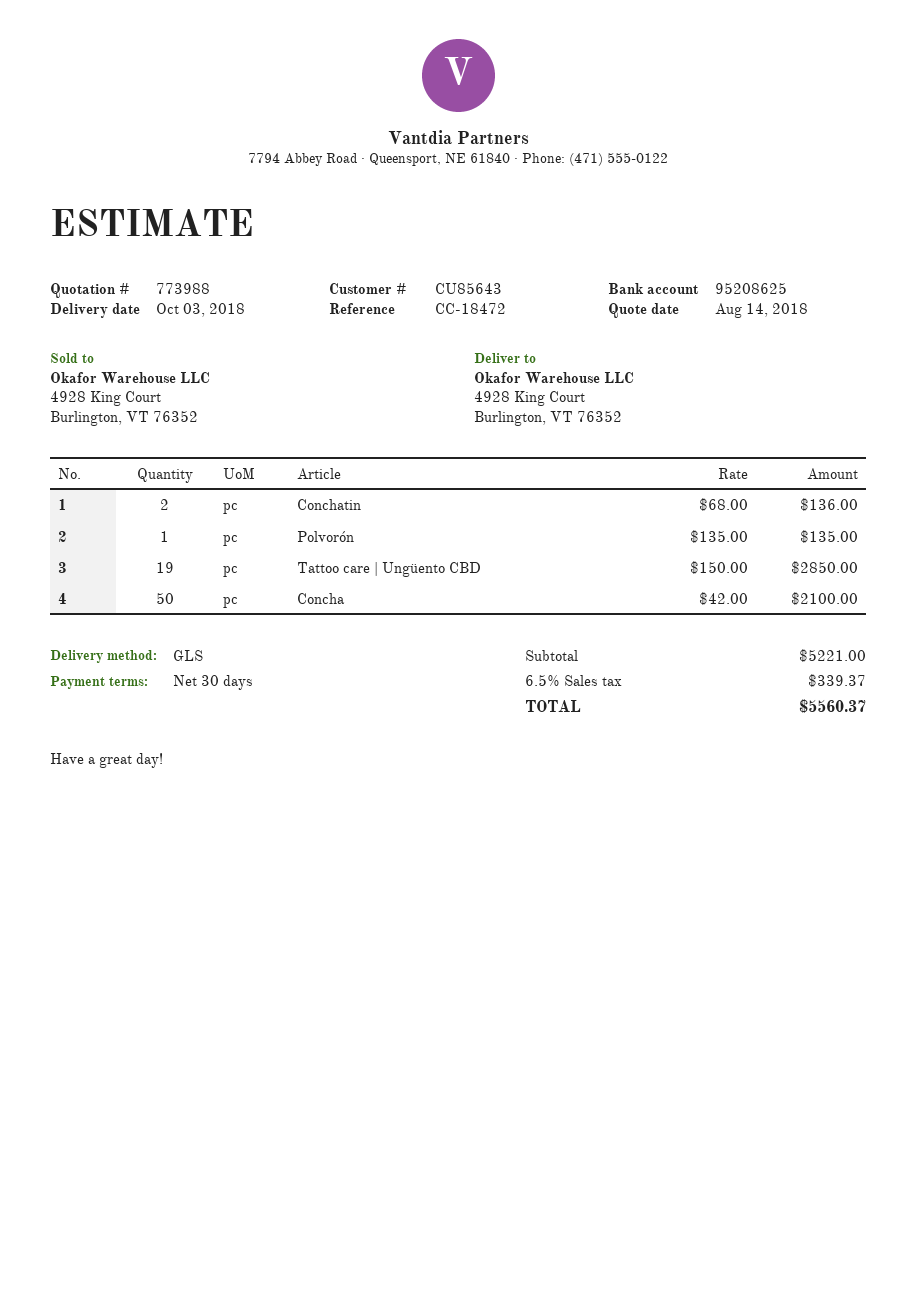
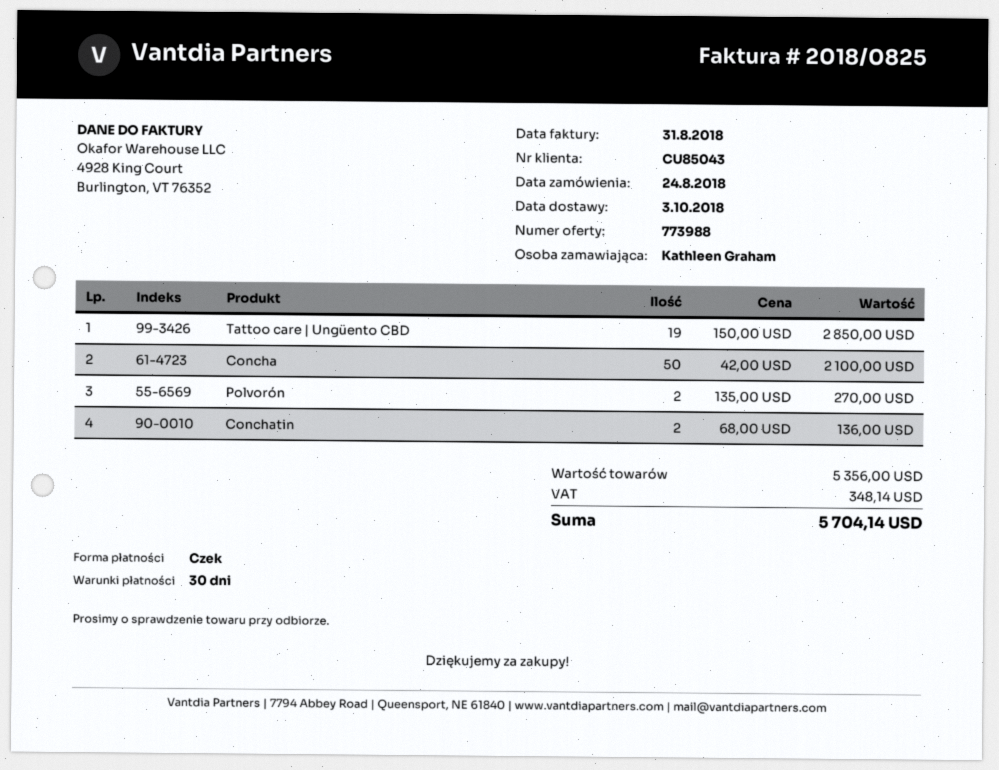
customer number: CU85643 -> CU85043
Polvorón: 1 x 135.00 = 135.00 -> 2 x 135.00 = 270.00
subtotal: 5221.00 -> 5356.00
tax: 339.37 -> 348.14
total: 5560.37 -> 5704.14

